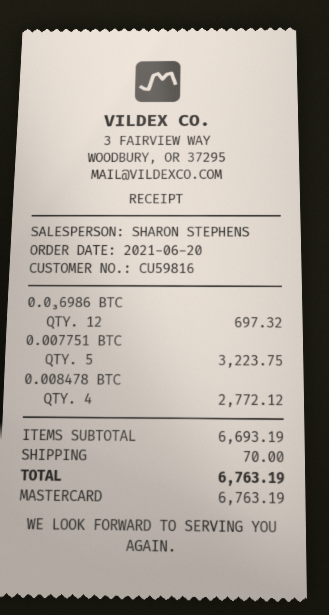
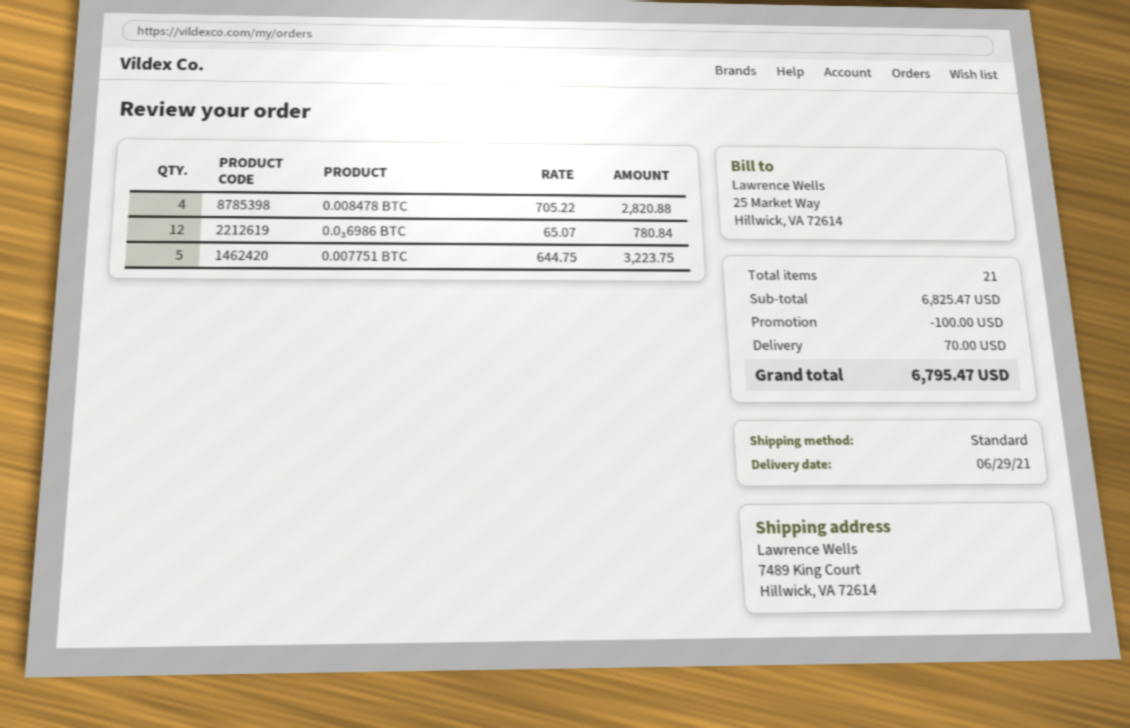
0.0₃6986 BTC: 12 for 697.32 -> 12 for 780.84
0.008478 BTC: 4 for 2772.12 -> 4 for 2820.88
subtotal: 6693.19 -> 6825.47
discount: none -> 100.00
total: 6763.19 -> 6795.47

